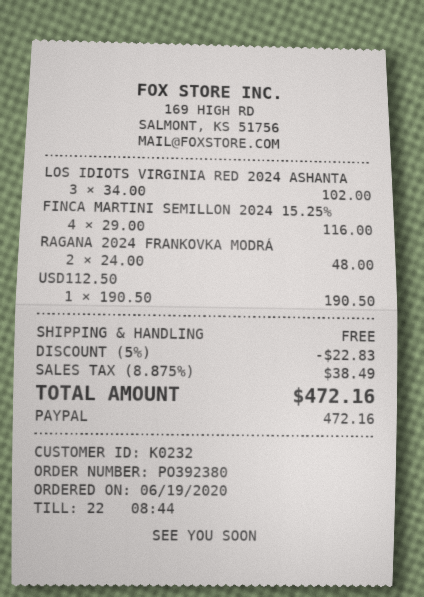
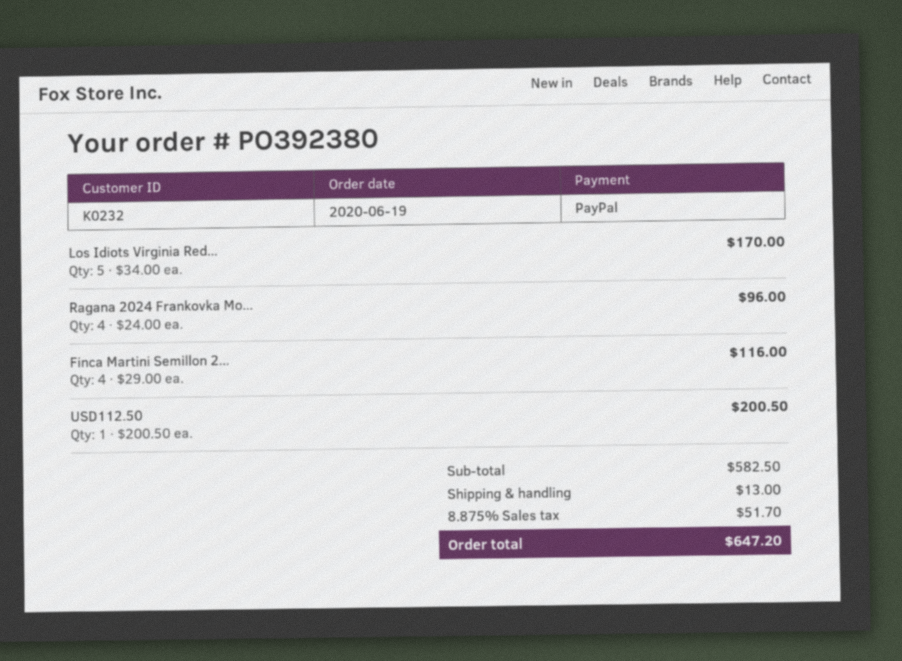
LOS IDIOTS VIRGINIA RED 2024 ASHANTA: 3 x 34.00 = 102.00 -> 5 x 34.00 = 170.00
RAGANA 2024 FRANKOVKA MODRÁ: 2 x 24.00 = 48.00 -> 4 x 24.00 = 96.00
USD112.50: 1 x 190.50 = 190.50 -> 1 x 200.50 = 200.50
discount: 5% = 22.83 -> none
shipping: 0.00 -> 13.00
tax: 8.875% = 38.49 -> 8.875% = 51.70
total: 472.16 -> 647.20

